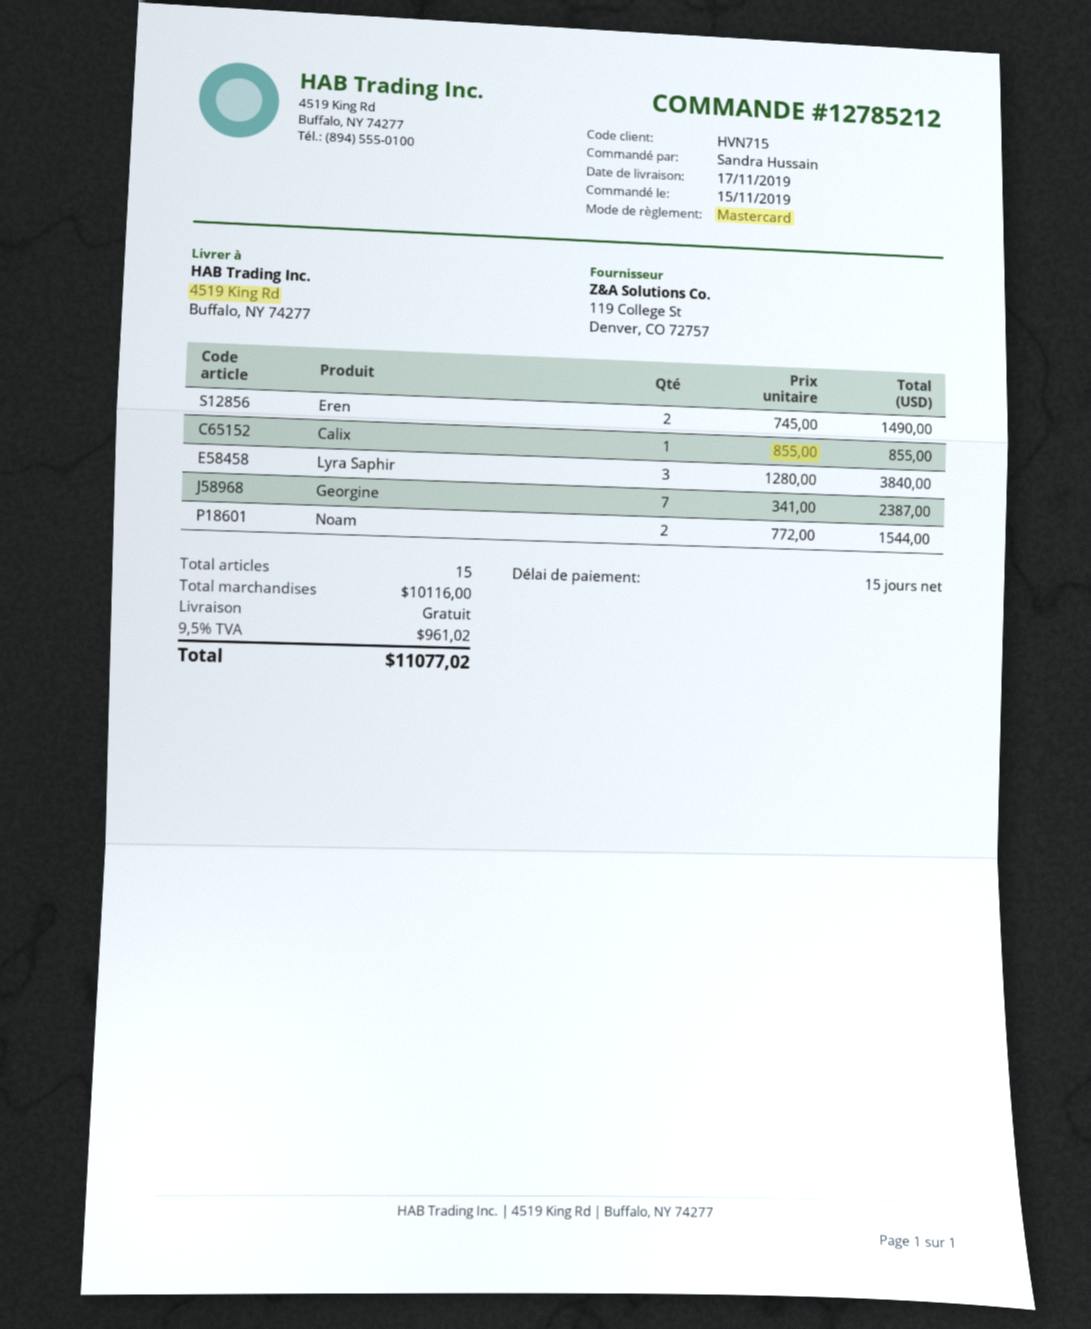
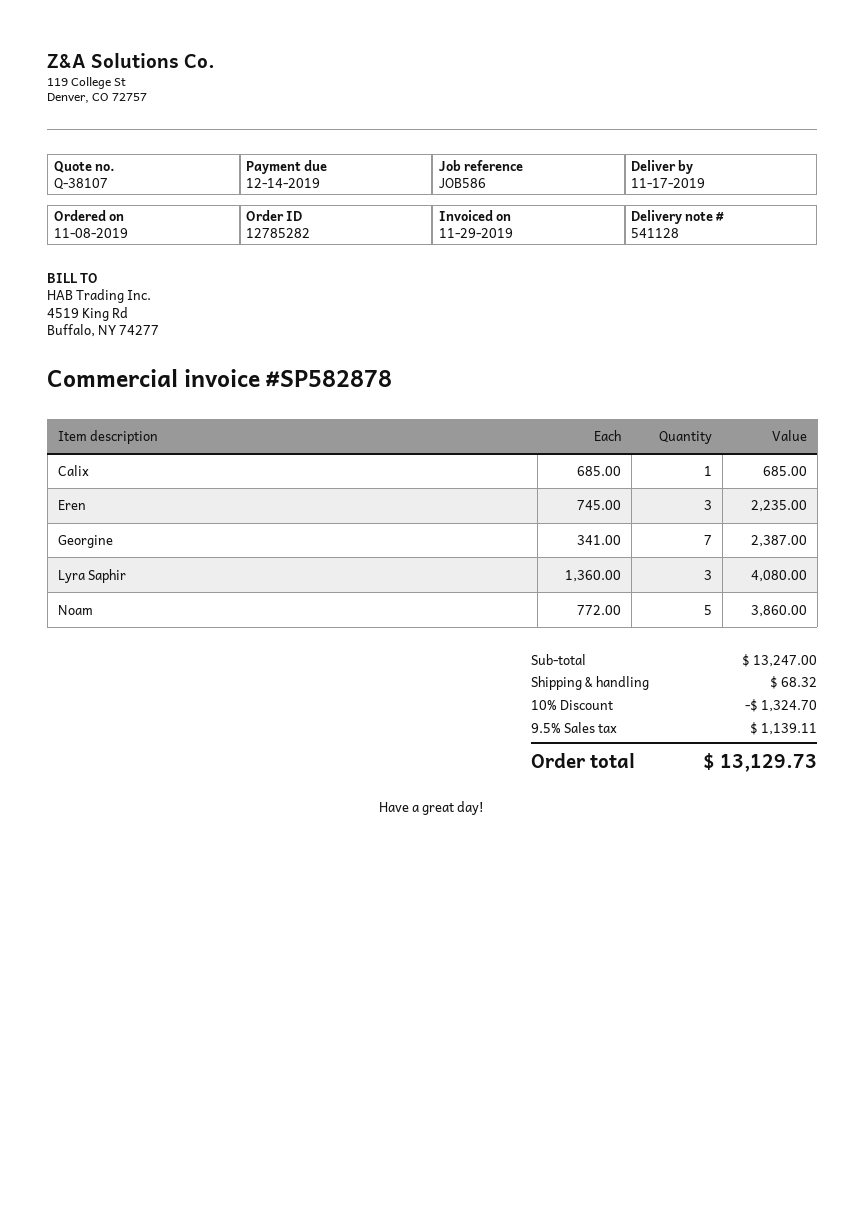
order number: 12785212 -> 12785282
order date: 2019-11-15 -> 2019-11-08
Eren: 2 x 745.00 = 1490.00 -> 3 x 745.00 = 2235.00
Calix: 1 x 855.00 = 855.00 -> 1 x 685.00 = 685.00
Lyra Saphir: 3 x 1280.00 = 3840.00 -> 3 x 1360.00 = 4080.00
Noam: 2 x 772.00 = 1544.00 -> 5 x 772.00 = 3860.00
subtotal: 10116.00 -> 13247.00
discount: none -> 10% = 1324.70
shipping: 0.00 -> 68.32
tax: 9.5% = 961.02 -> 9.5% = 1139.11
total: 11077.02 -> 13129.73

